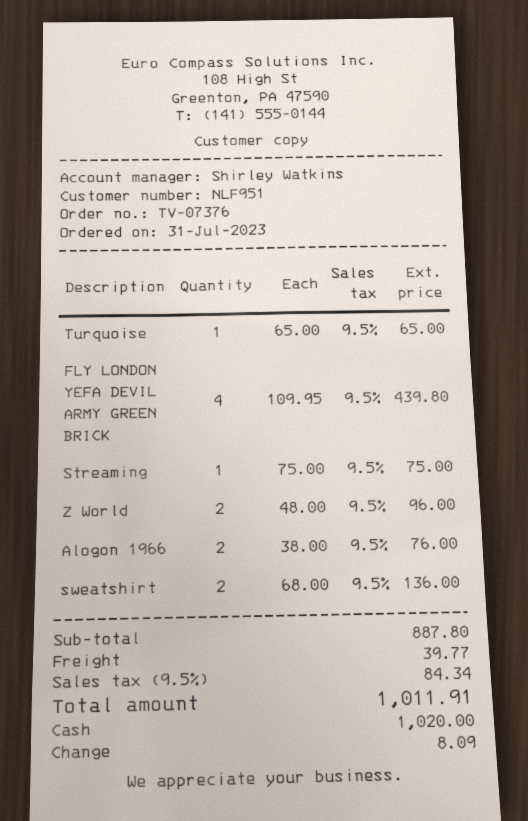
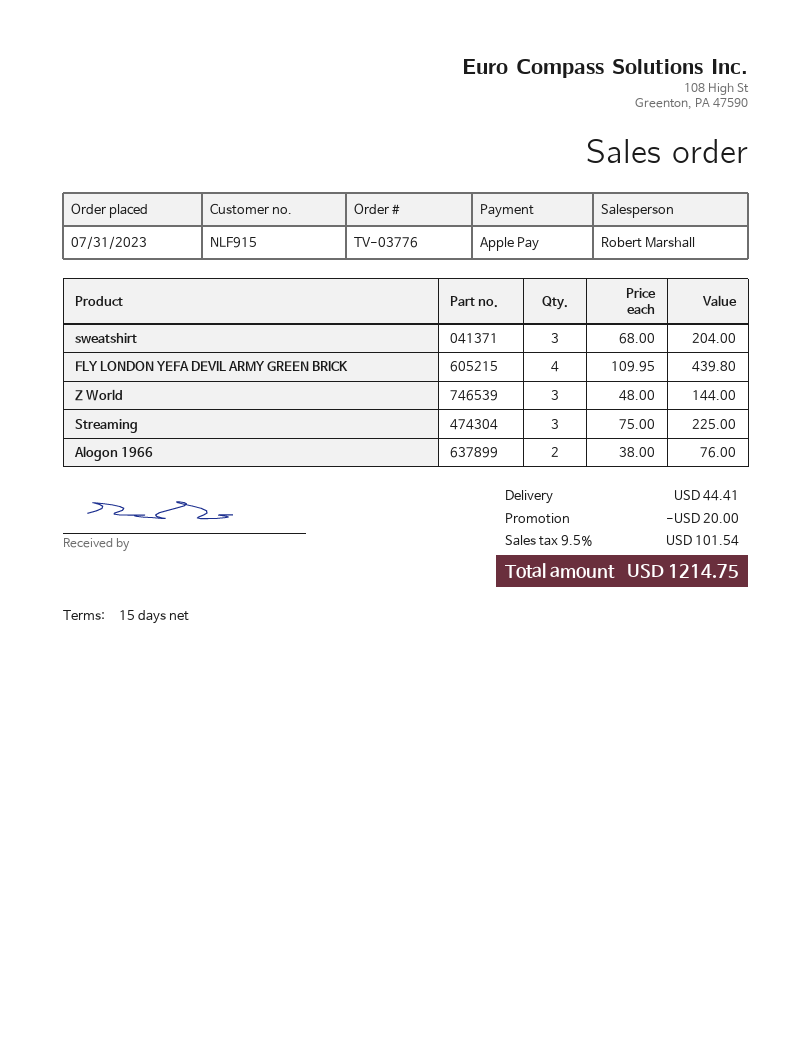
order number: TV-07376 -> TV-03776
customer number: NLF951 -> NLF915
sales rep: Shirley Watkins -> Robert Marshall
payment method: cash -> Apple Pay
Turquoise: 1 x 65.00 = 65.00 -> none
Streaming: 1 x 75.00 = 75.00 -> 3 x 75.00 = 225.00
Z World: 2 x 48.00 = 96.00 -> 3 x 48.00 = 144.00
sweatshirt: 2 x 68.00 = 136.00 -> 3 x 68.00 = 204.00
discount: none -> 20.00
shipping: 39.77 -> 44.41
tax: 9.5% = 84.34 -> 9.5% = 101.54
total: 1011.91 -> 1214.75

